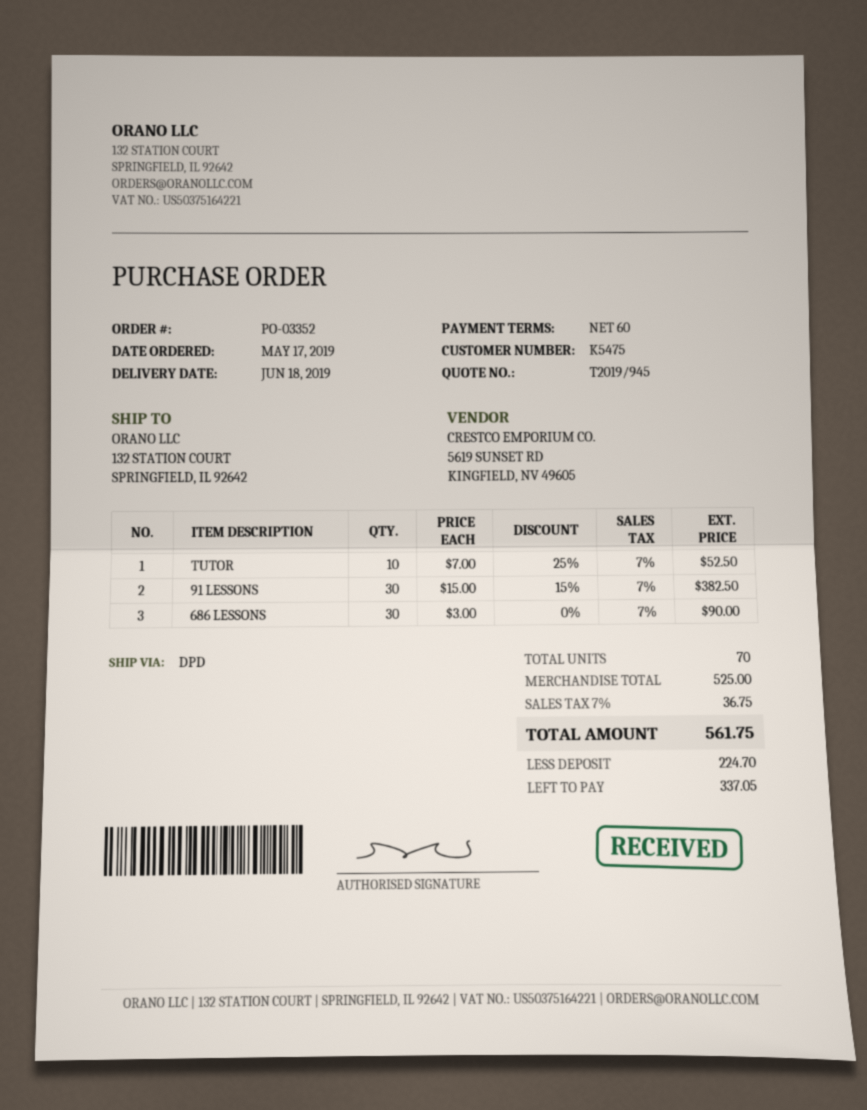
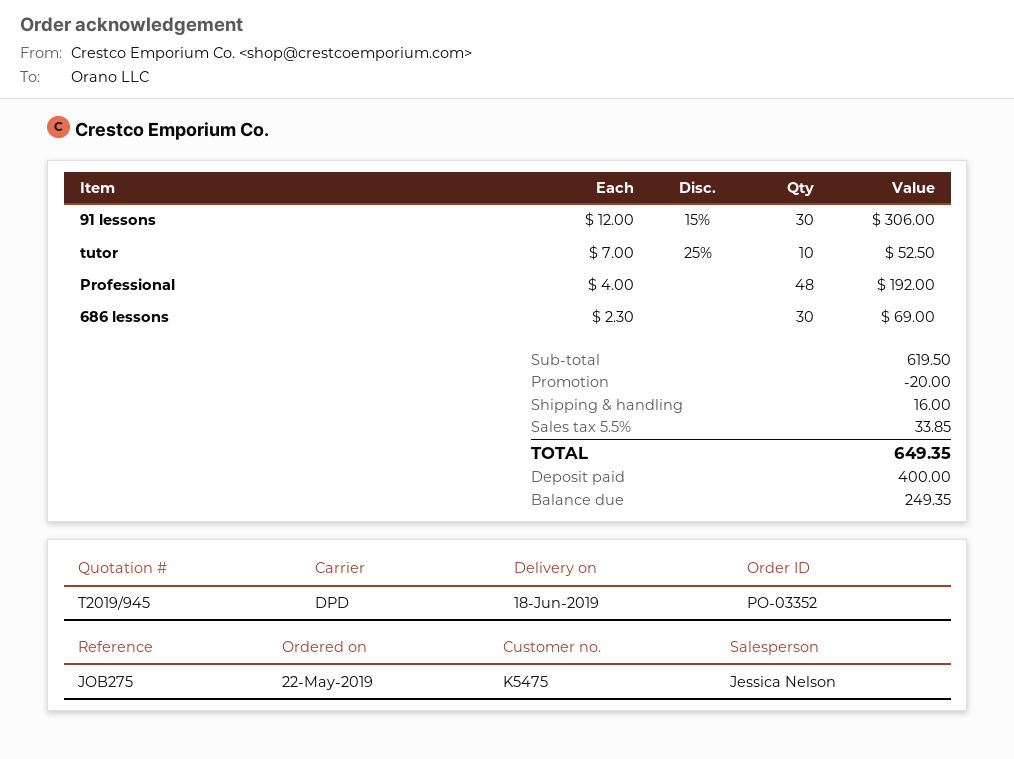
order date: 2019-05-17 -> 2019-05-22
91 LESSONS: 30 x 15.00 - 15% = 382.50 -> 30 x 12.00 - 15% = 306.00
686 LESSONS: 30 x 3.00 = 90.00 -> 30 x 2.30 = 69.00
Professional: none -> 48 x 4.00 = 192.00
subtotal: 525.00 -> 619.50
discount: none -> 20.00
shipping: none -> 16.00
tax: 7% = 36.75 -> 5.5% = 33.85
total: 561.75 -> 649.35
deposit: 224.70 -> 400.00
balance: 337.05 -> 249.35

